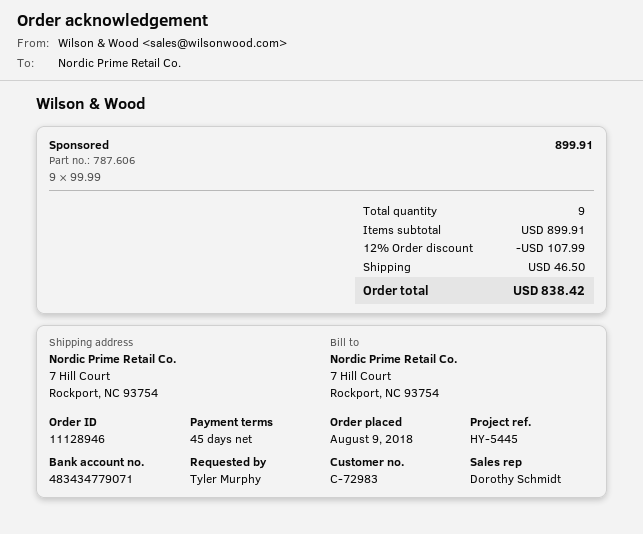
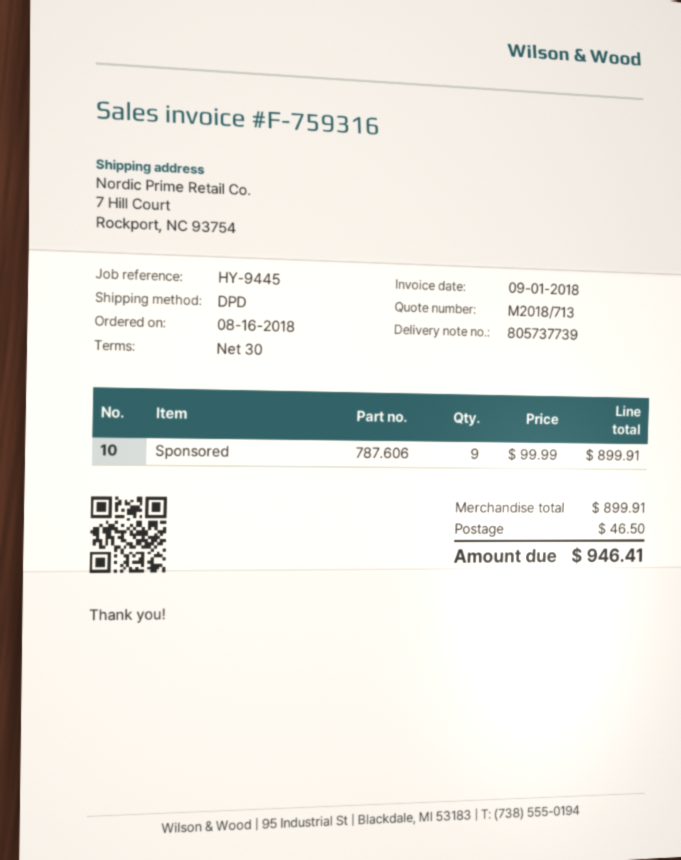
order date: 2018-08-09 -> 2018-08-16
payment terms: 45 days -> 30 days
reference: HY-5445 -> HY-9445
discount: 12% = 107.99 -> none
total: 838.42 -> 946.41

